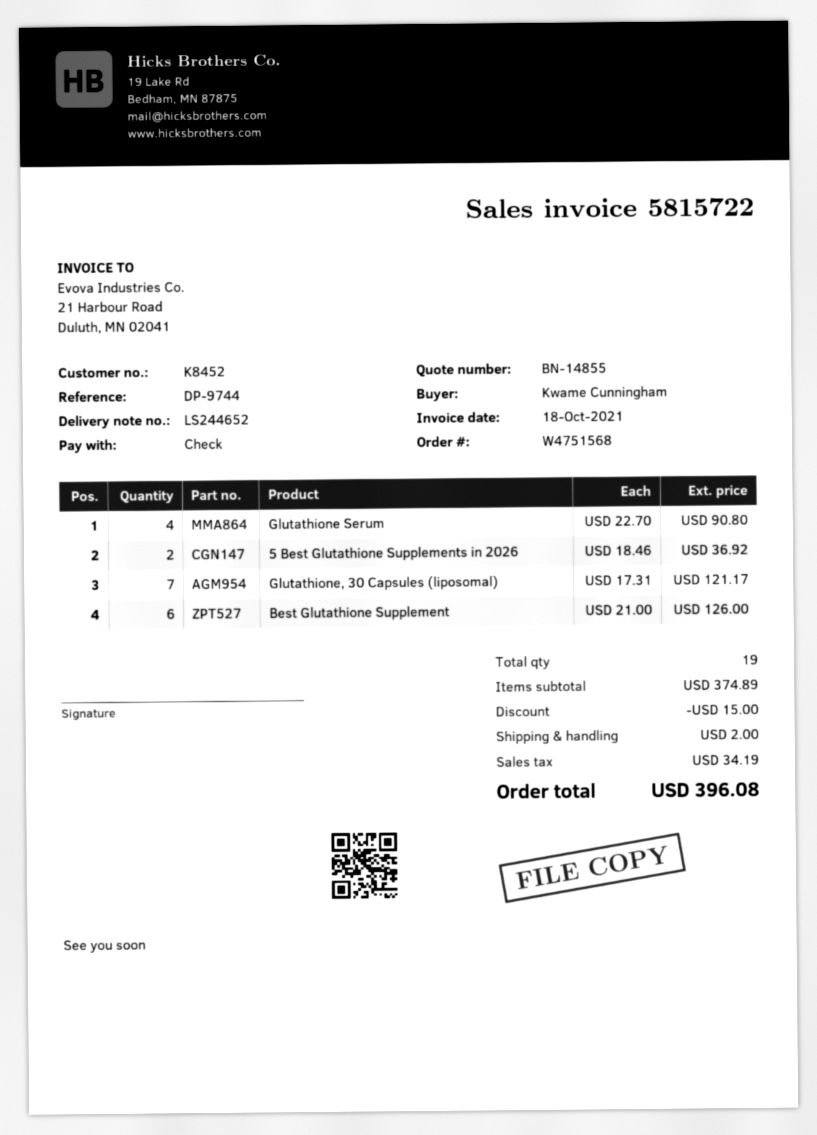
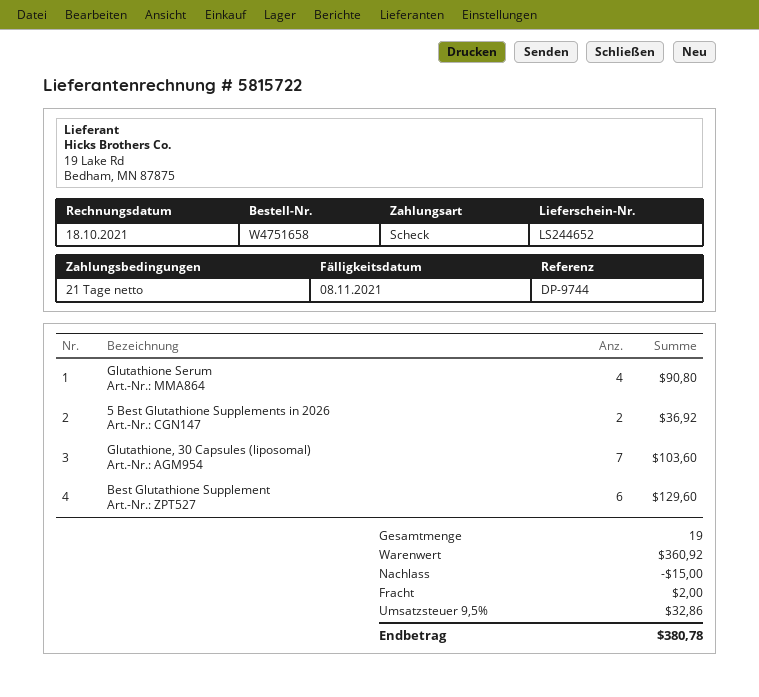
order number: W4751568 -> W4751658
Glutathione, 30 Capsules (liposomal): 7 for 121.17 -> 7 for 103.60
Best Glutathione Supplement: 6 for 126.00 -> 6 for 129.60
subtotal: 374.89 -> 360.92
tax: 34.19 -> 32.86
total: 396.08 -> 380.78

